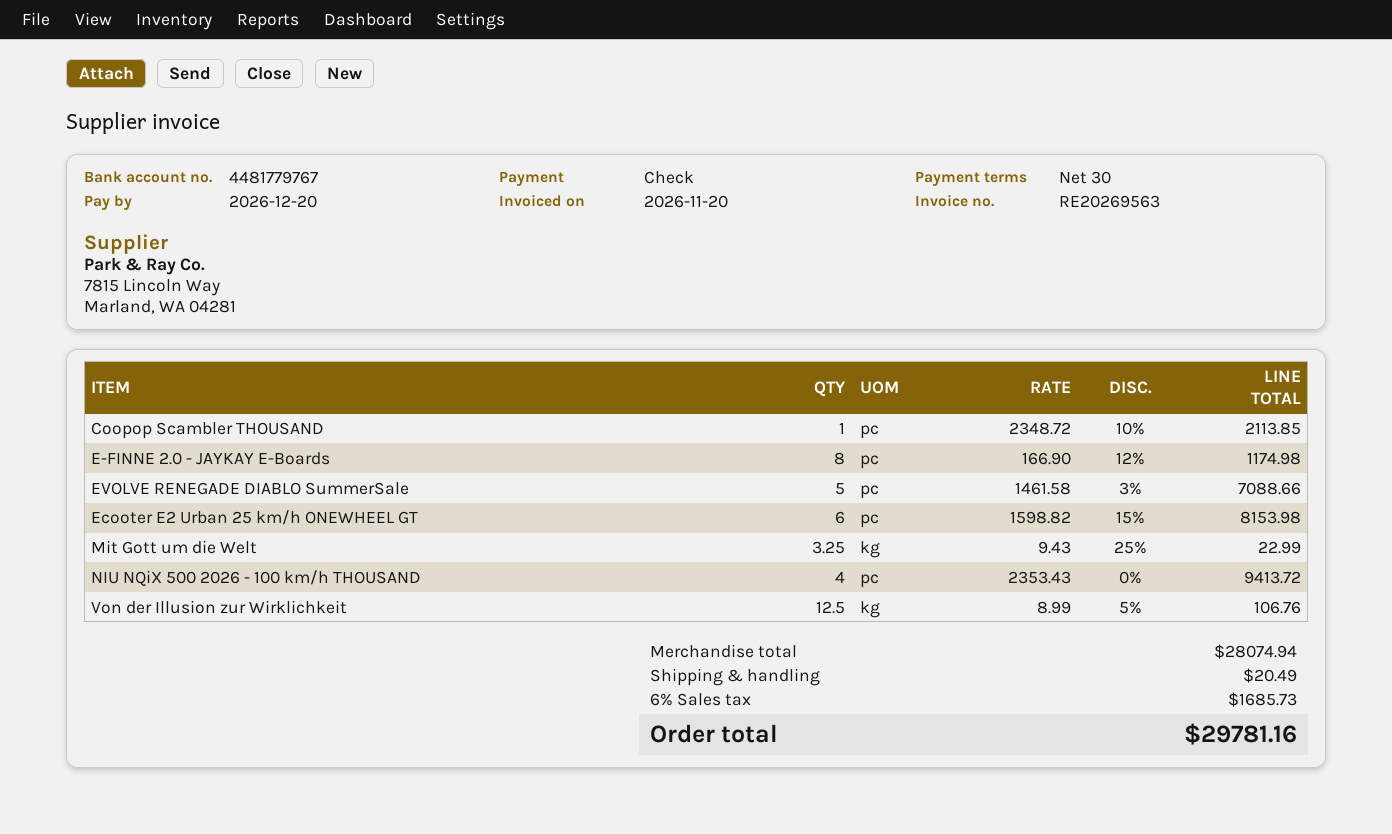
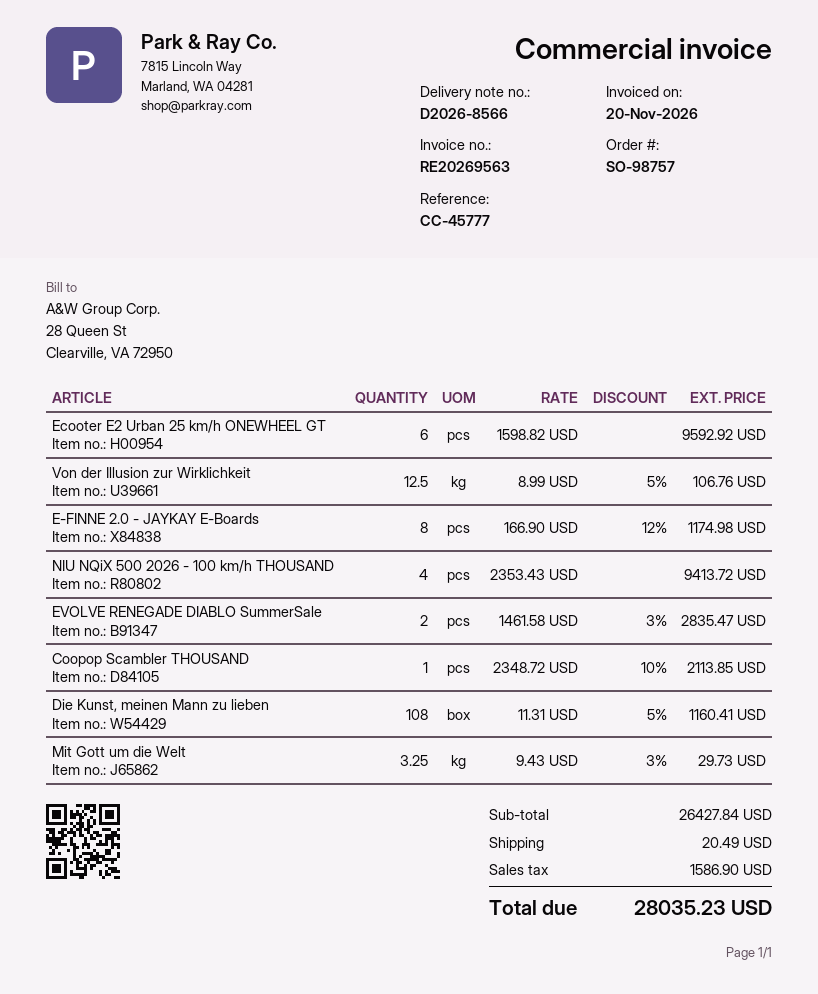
EVOLVE RENEGADE DIABLO SummerSale: 5 x 1461.58 - 3% = 7088.66 -> 2 x 1461.58 - 3% = 2835.47
Ecooter E2 Urban 25 km/h ONEWHEEL GT: 6 x 1598.82 - 15% = 8153.98 -> 6 x 1598.82 = 9592.92
Mit Gott um die Welt: 3.25 x 9.43 - 25% = 22.99 -> 3.25 x 9.43 - 3% = 29.73
Die Kunst, meinen Mann zu lieben: none -> 108 x 11.31 - 5% = 1160.41
subtotal: 28074.94 -> 26427.84
tax: 1685.73 -> 1586.90
total: 29781.16 -> 28035.23

